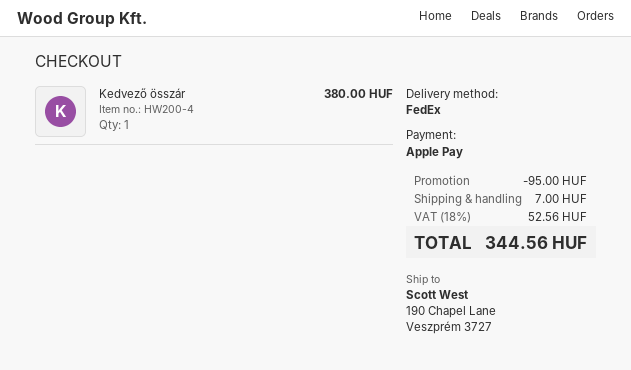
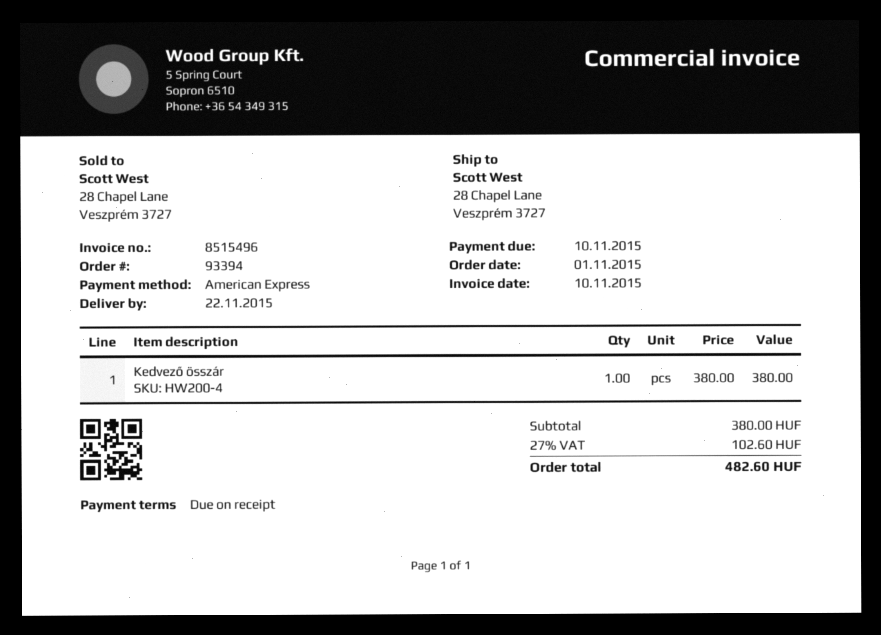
payment method: Apple Pay -> American Express
ship to: 190 Chapel Lane, Veszprém 3727 -> 28 Chapel Lane, Veszprém 3727
discount: 95.00 -> none
shipping: 7.00 -> none
tax: 18% = 52.56 -> 27% = 102.60
total: 344.56 -> 482.60

